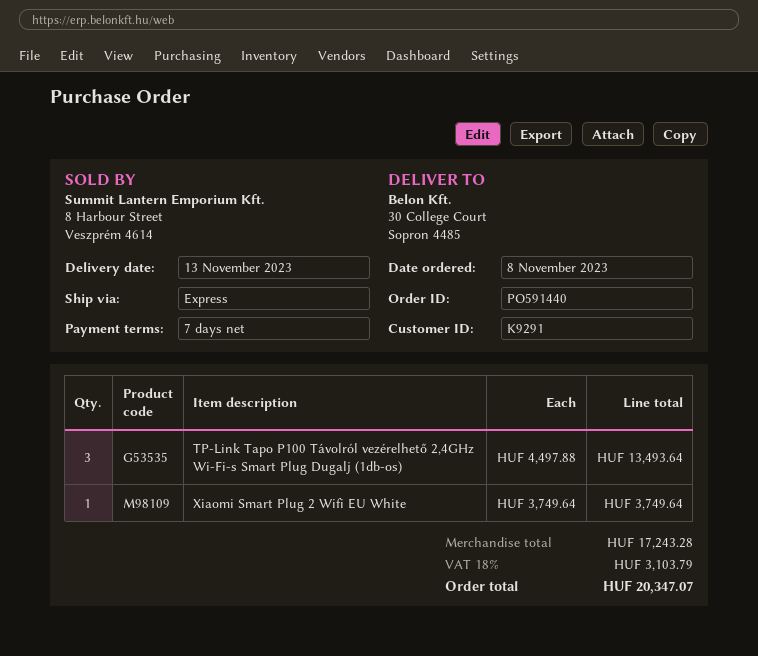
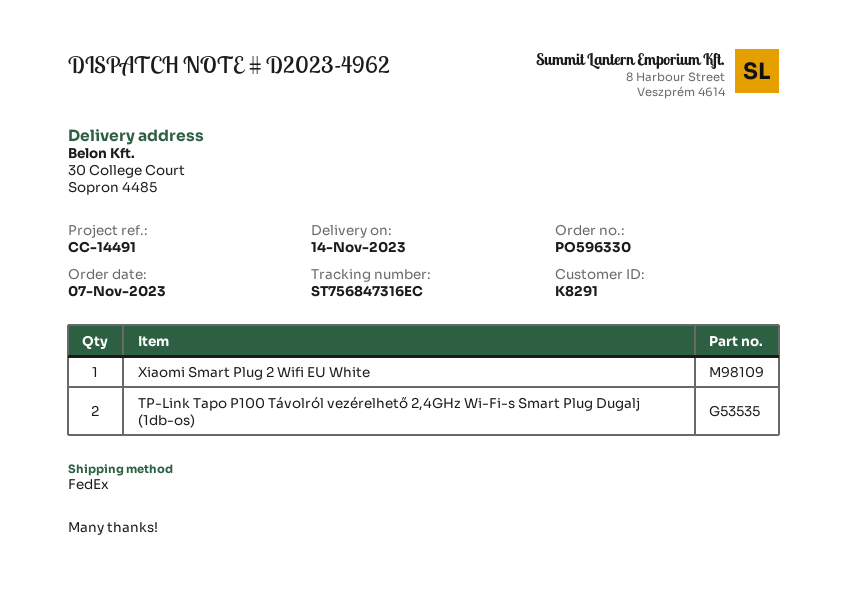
order number: PO591440 -> PO596330
order date: 2023-11-08 -> 2023-11-07
delivery date: 2023-11-13 -> 2023-11-14
customer number: K9291 -> K8291
shipping method: express -> FedEx
TP-Link Tapo P100 Távolról vezérelhető 2,4GHz Wi-Fi-s Smart Plug Dugalj (1db-os): 3 -> 2

